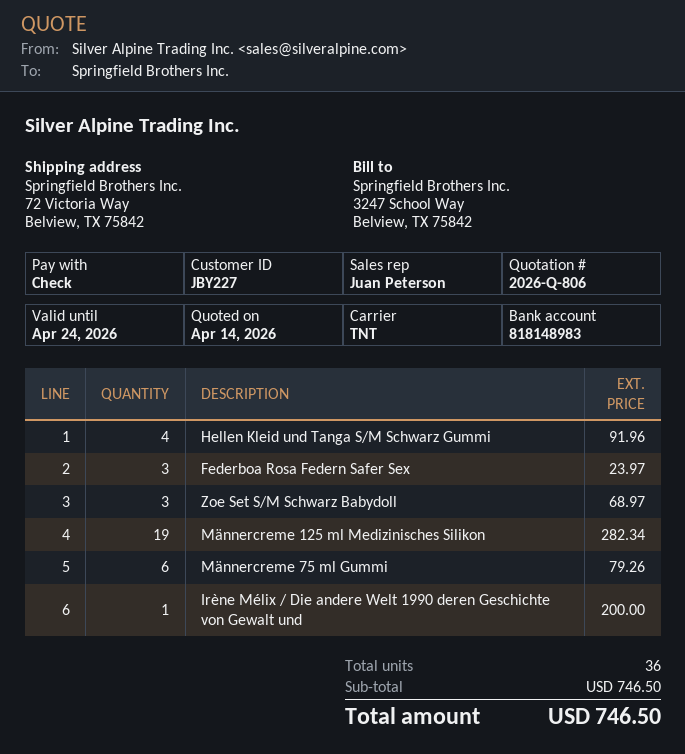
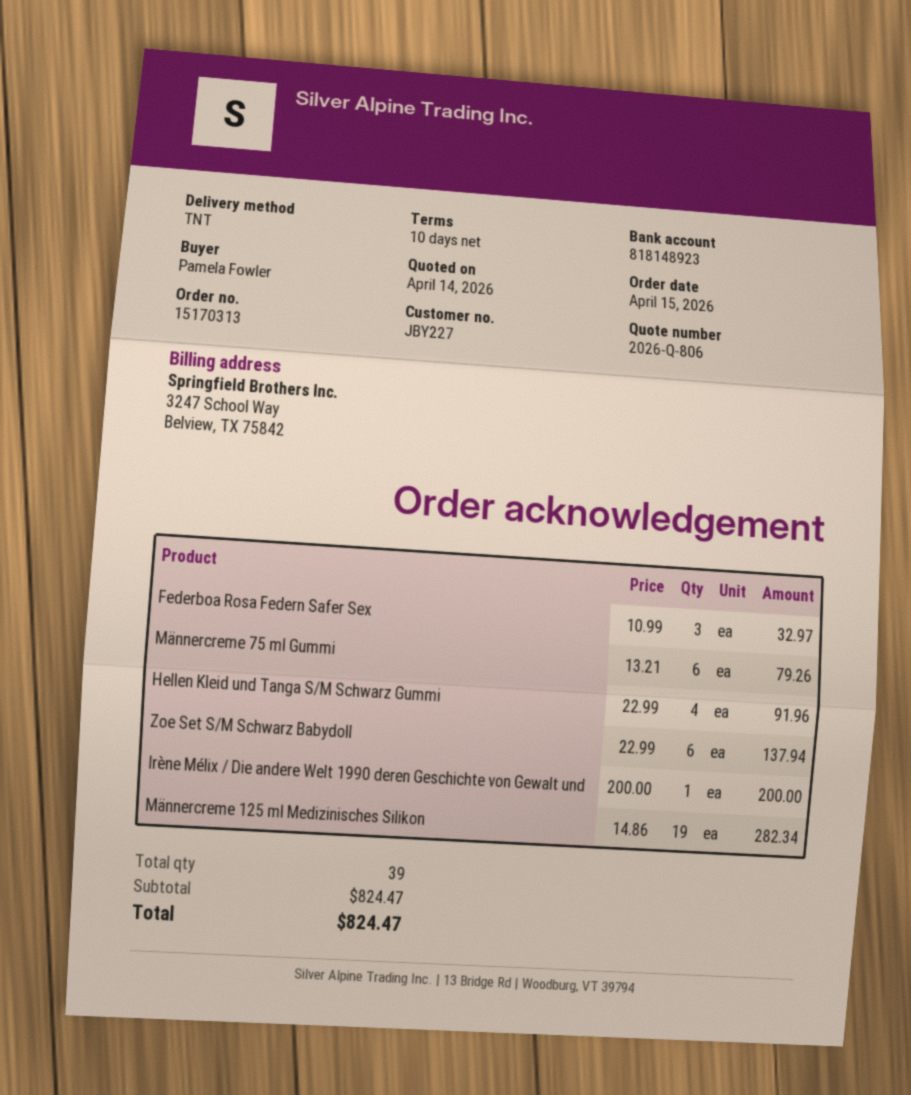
bank account: 818148983 -> 818148923
Federboa Rosa Federn Safer Sex: 3 for 23.97 -> 3 for 32.97
Zoe Set S/M Schwarz Babydoll: 3 for 68.97 -> 6 for 137.94
total quantity: 36 -> 39
subtotal: 746.50 -> 824.47
total: 746.50 -> 824.47

